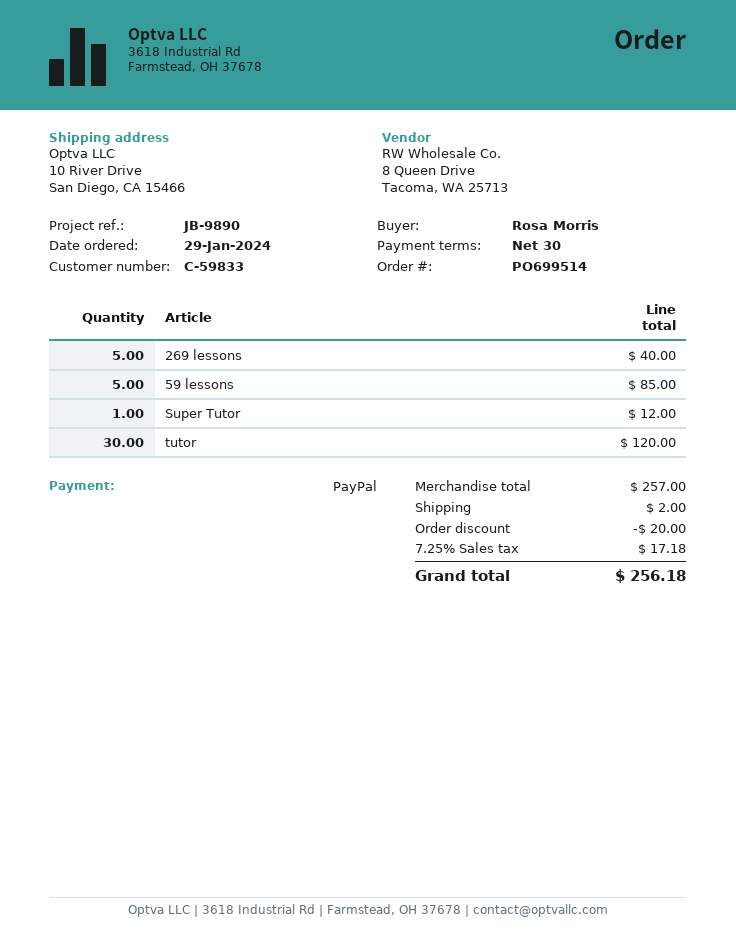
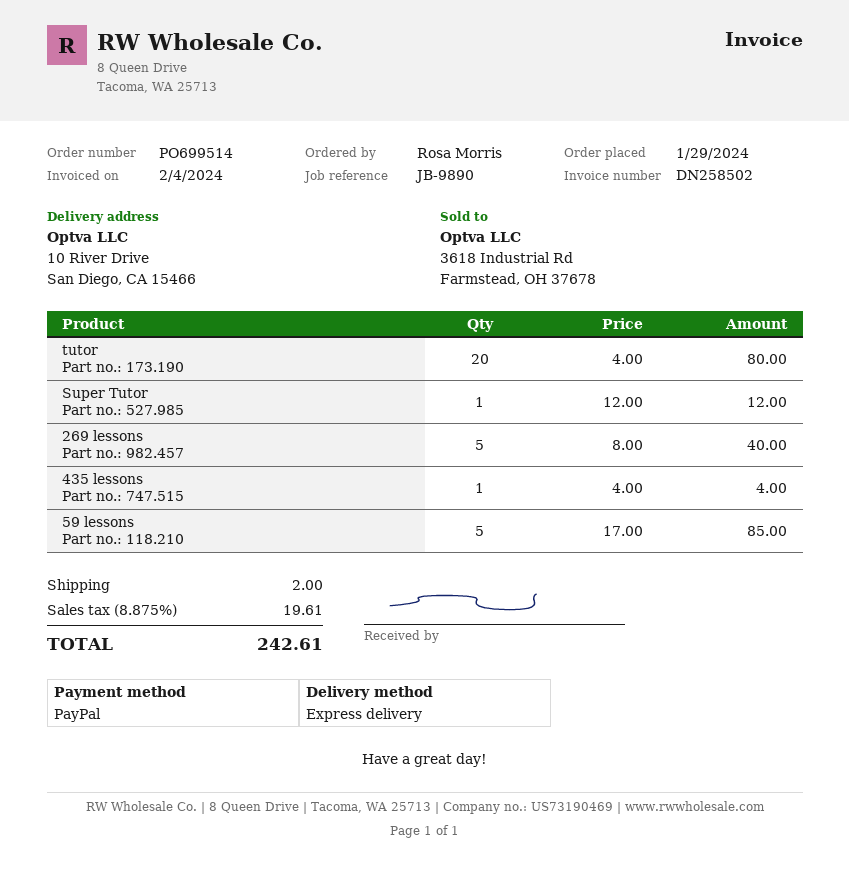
tutor: 30 for 120.00 -> 20 for 80.00
435 lessons: none -> 1 for 4.00
discount: 20.00 -> none
tax: 7.25% = 17.18 -> 8.875% = 19.61
total: 256.18 -> 242.61

